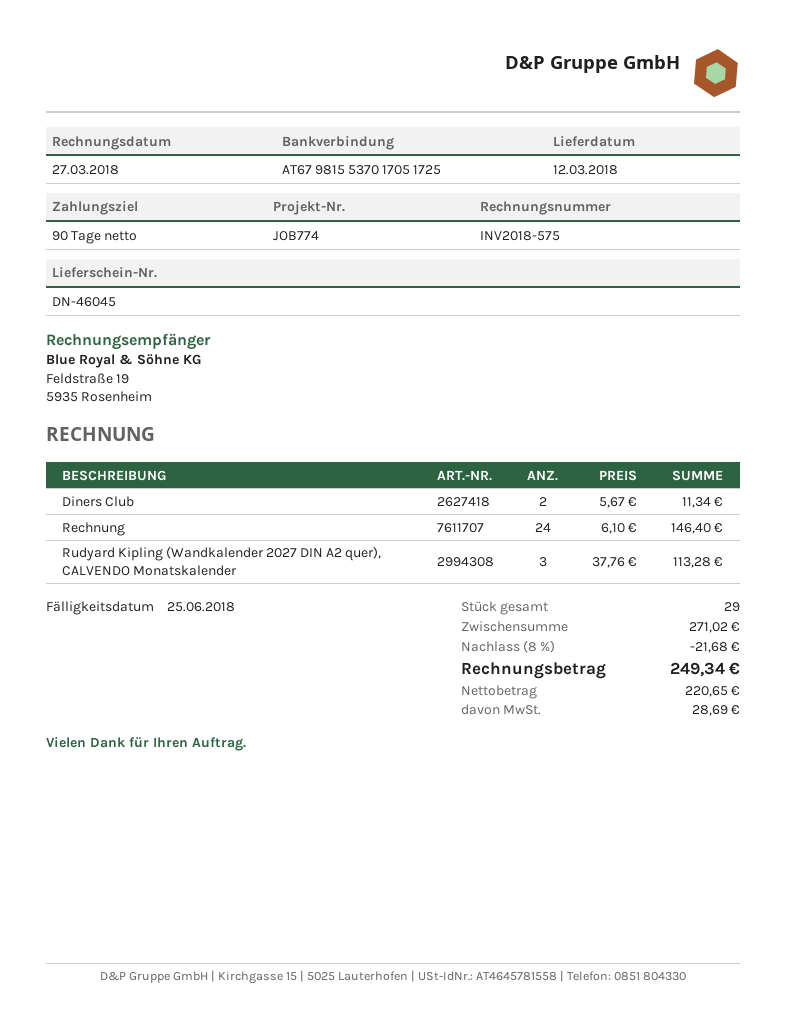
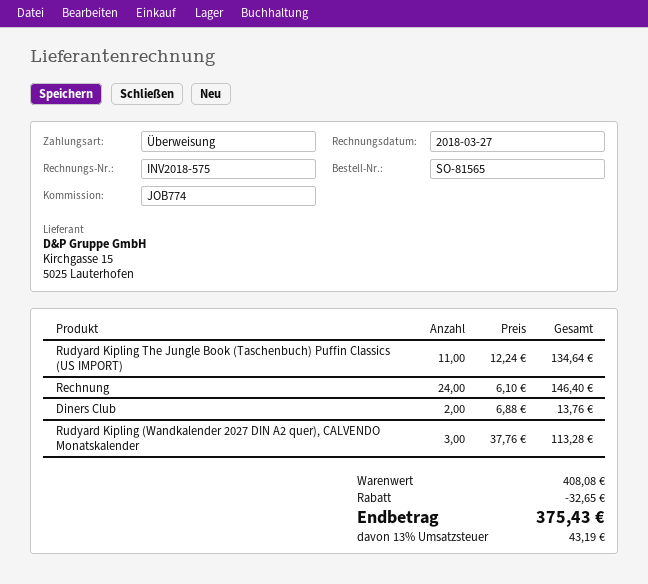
Diners Club: 2 x 5.67 = 11.34 -> 2 x 6.88 = 13.76
Rudyard Kipling The Jungle Book (Taschenbuch) Puffin Classics (US IMPORT): none -> 11 x 12.24 = 134.64
subtotal: 271.02 -> 408.08
discount: 21.68 -> 32.65
tax: 28.69 -> 43.19
total: 249.34 -> 375.43

